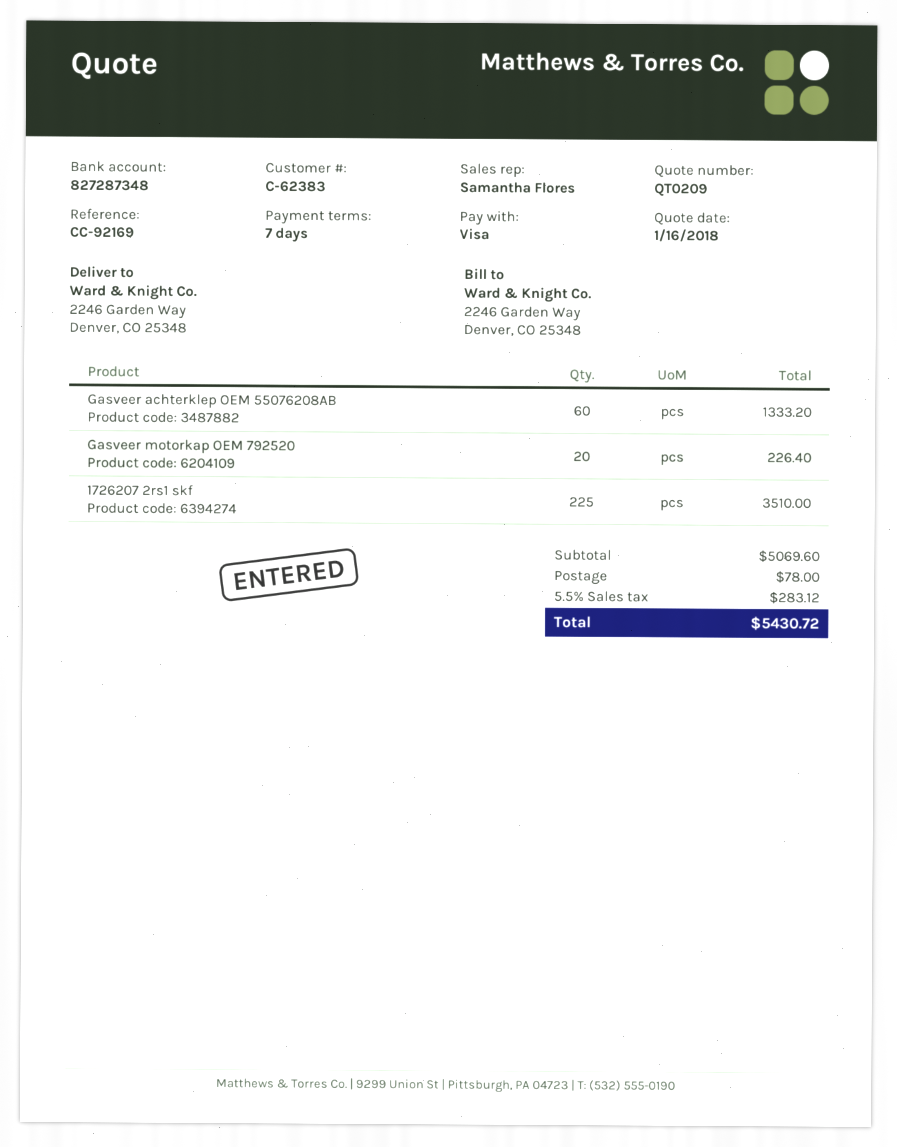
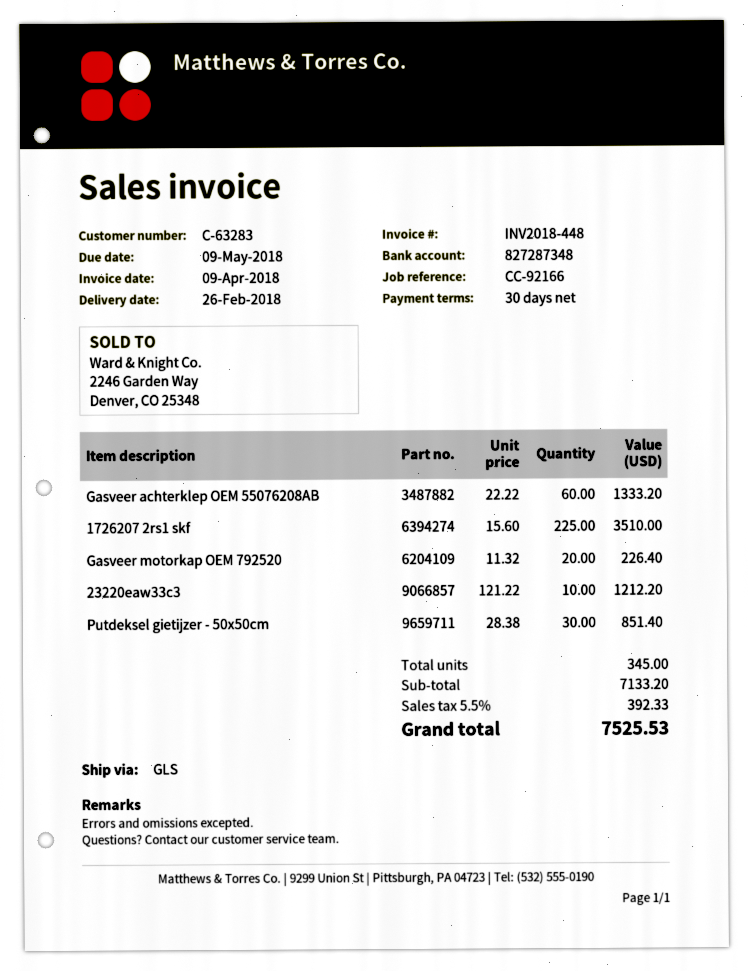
payment terms: 7 days -> 30 days
customer number: C-62383 -> C-63283
reference: CC-92169 -> CC-92166
23220eaw33c3: none -> 10 for 1212.20
Putdeksel gietijzer - 50x50cm: none -> 30 for 851.40
subtotal: 5069.60 -> 7133.20
shipping: 78.00 -> none
tax: 5.5% = 283.12 -> 5.5% = 392.33
total: 5430.72 -> 7525.53

